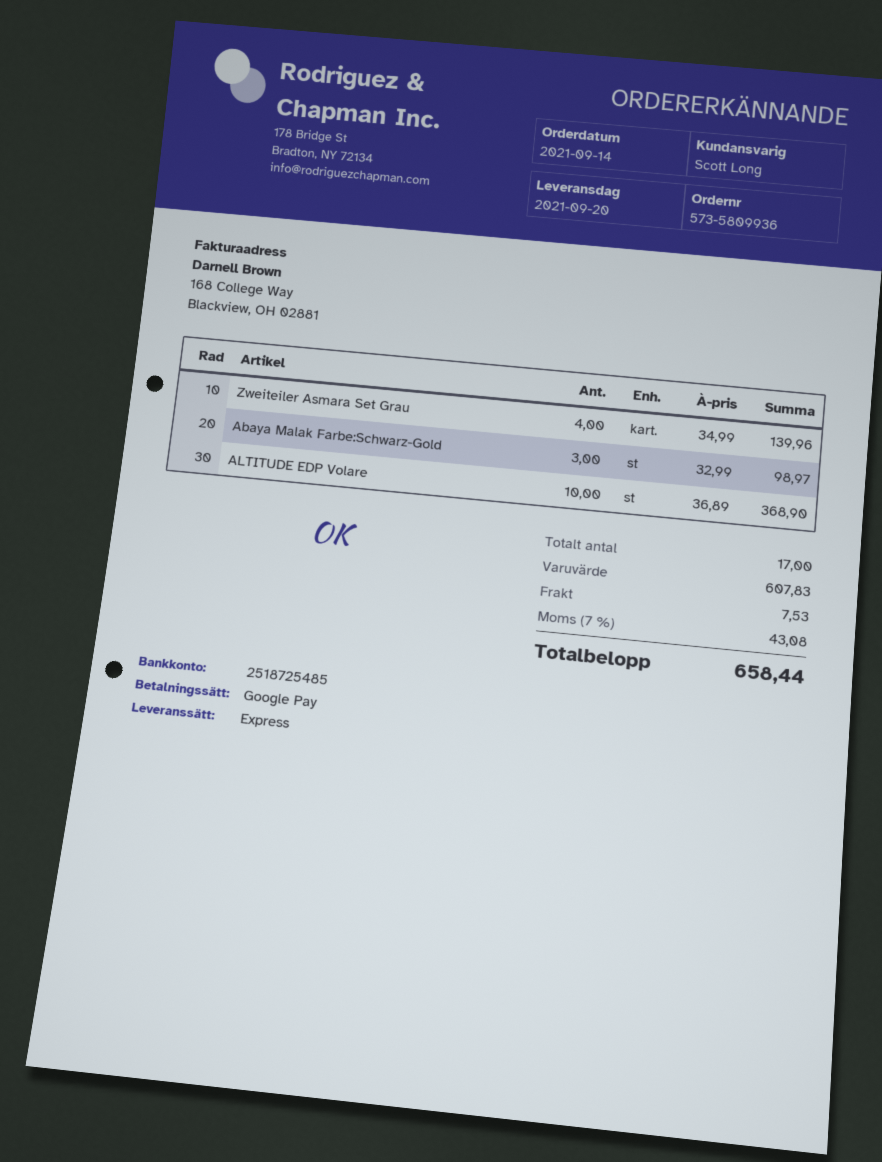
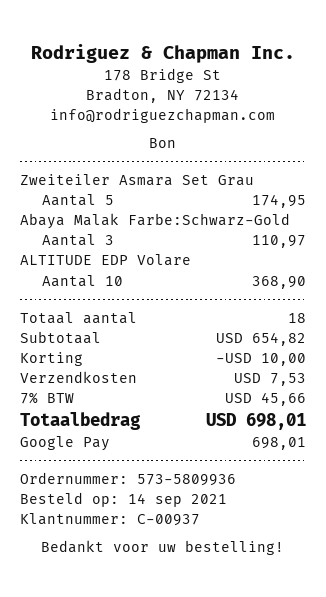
Zweiteiler Asmara Set Grau: 4 for 139.96 -> 5 for 174.95
Abaya Malak Farbe:Schwarz-Gold: 3 for 98.97 -> 3 for 110.97
total quantity: 17 -> 18
subtotal: 607.83 -> 654.82
discount: none -> 10.00
tax: 7% = 43.08 -> 7% = 45.66
total: 658.44 -> 698.01

